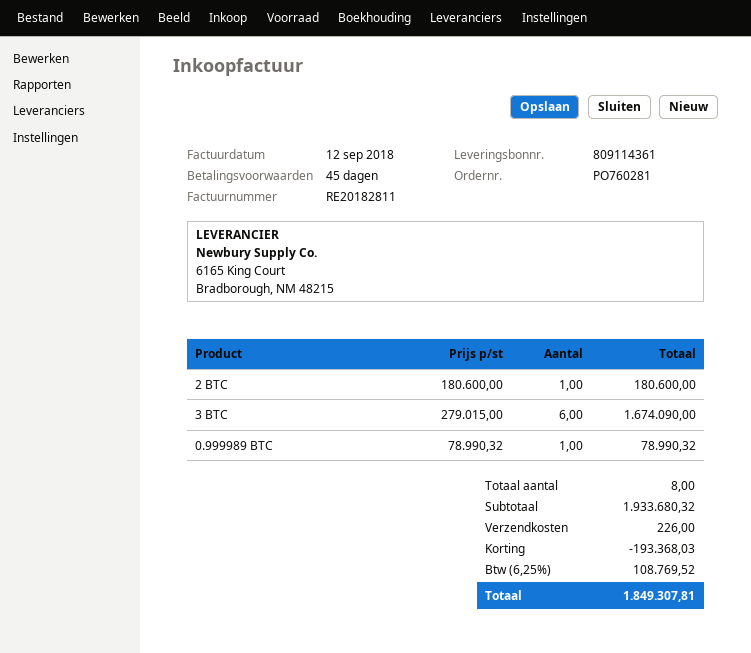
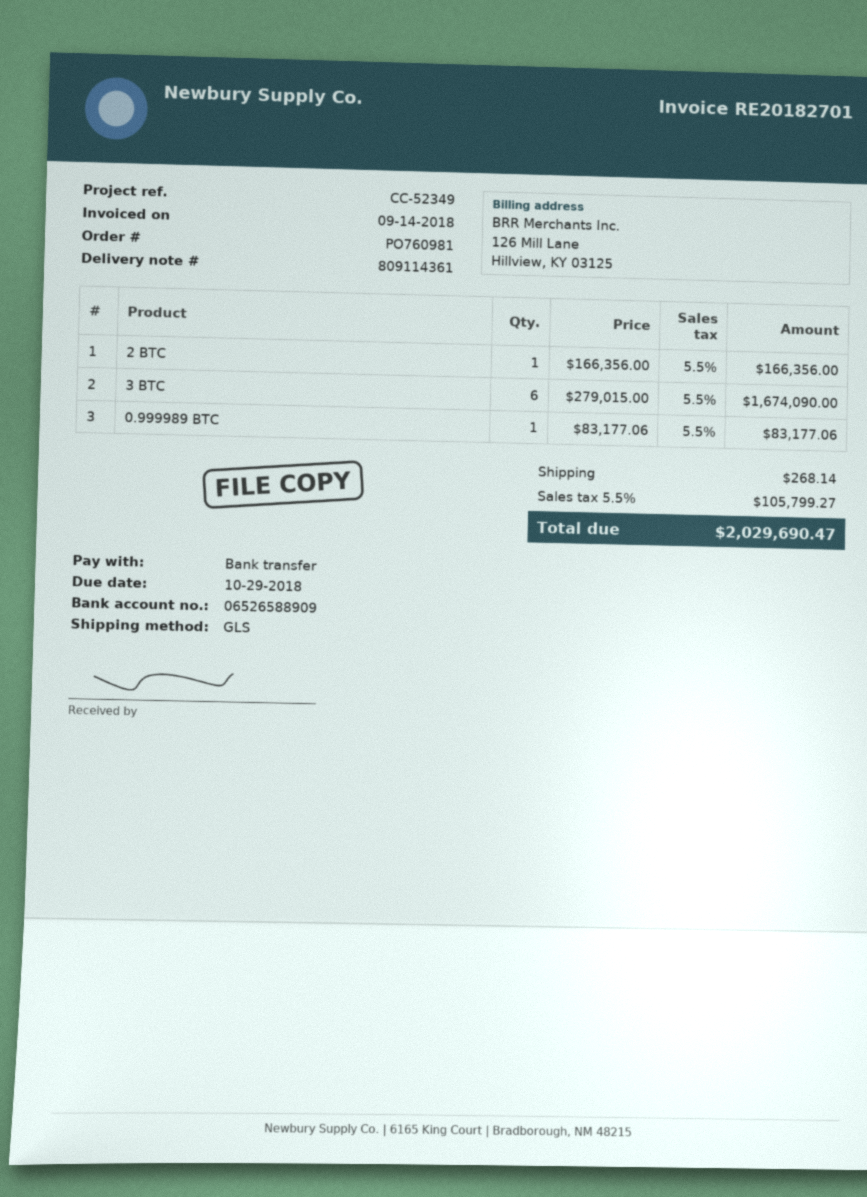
order number: PO760281 -> PO760981
invoice number: RE20182811 -> RE20182701
invoice date: 2018-09-12 -> 2018-09-14
2 BTC: 1 x 180600.00 = 180600.00 -> 1 x 166356.00 = 166356.00
0.999989 BTC: 1 x 78990.32 = 78990.32 -> 1 x 83177.06 = 83177.06
discount: 193368.03 -> none
shipping: 226.00 -> 268.14
tax: 6.25% = 108769.52 -> 5.5% = 105799.27
total: 1849307.81 -> 2029690.47

